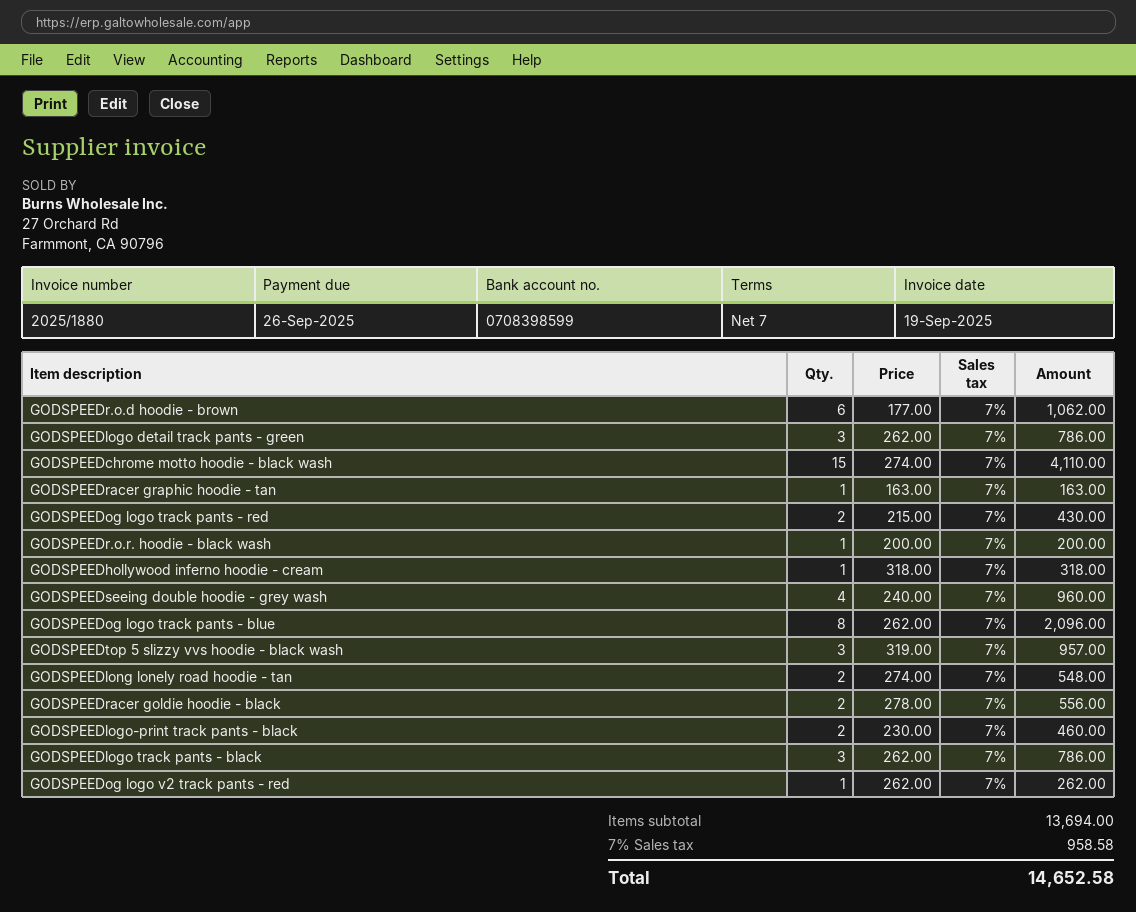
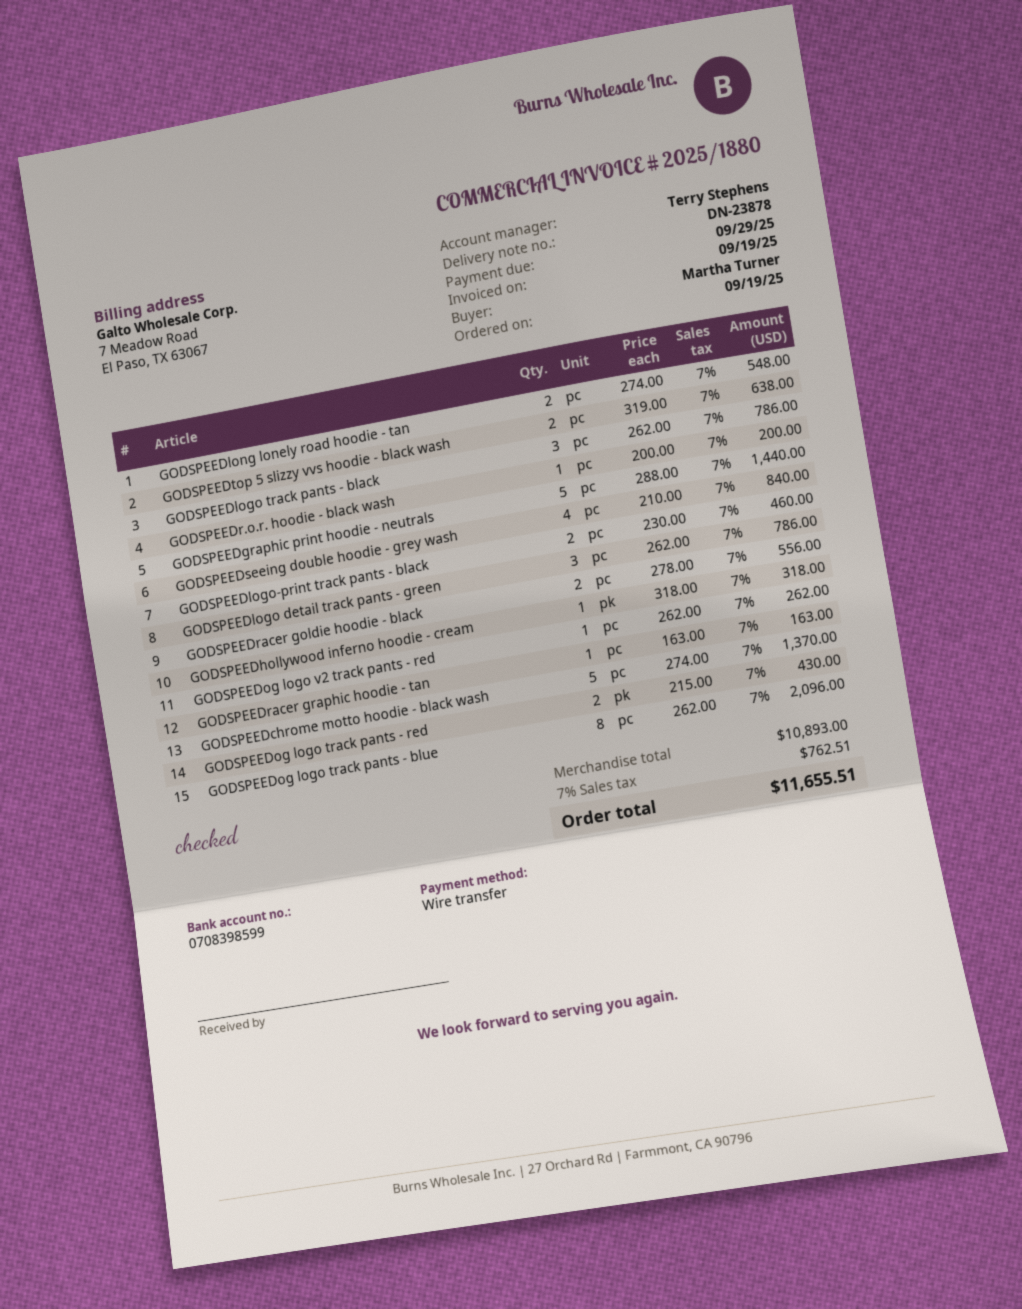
due date: 2025-09-26 -> 2025-09-29
GODSPEEDr.o.d hoodie - brown: 6 x 177.00 = 1062.00 -> none
GODSPEEDchrome motto hoodie - black wash: 15 x 274.00 = 4110.00 -> 5 x 274.00 = 1370.00
GODSPEEDseeing double hoodie - grey wash: 4 x 240.00 = 960.00 -> 4 x 210.00 = 840.00
GODSPEEDtop 5 slizzy vvs hoodie - black wash: 3 x 319.00 = 957.00 -> 2 x 319.00 = 638.00
GODSPEEDgraphic print hoodie - neutrals: none -> 5 x 288.00 = 1440.00
subtotal: 13694.00 -> 10893.00
tax: 7% = 958.58 -> 7% = 762.51
total: 14652.58 -> 11655.51

